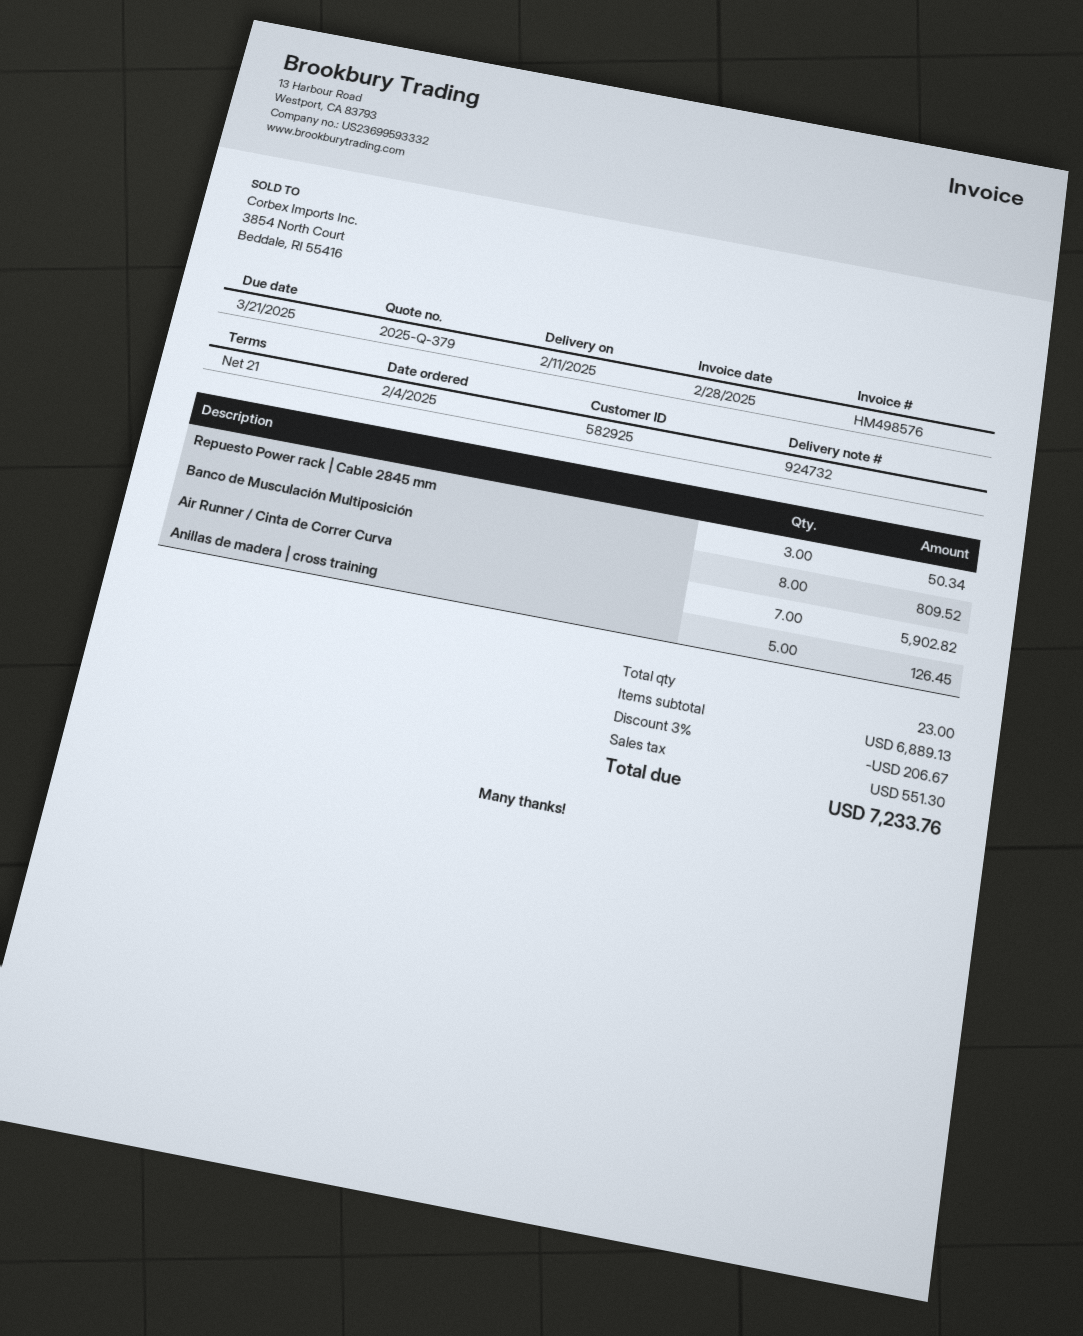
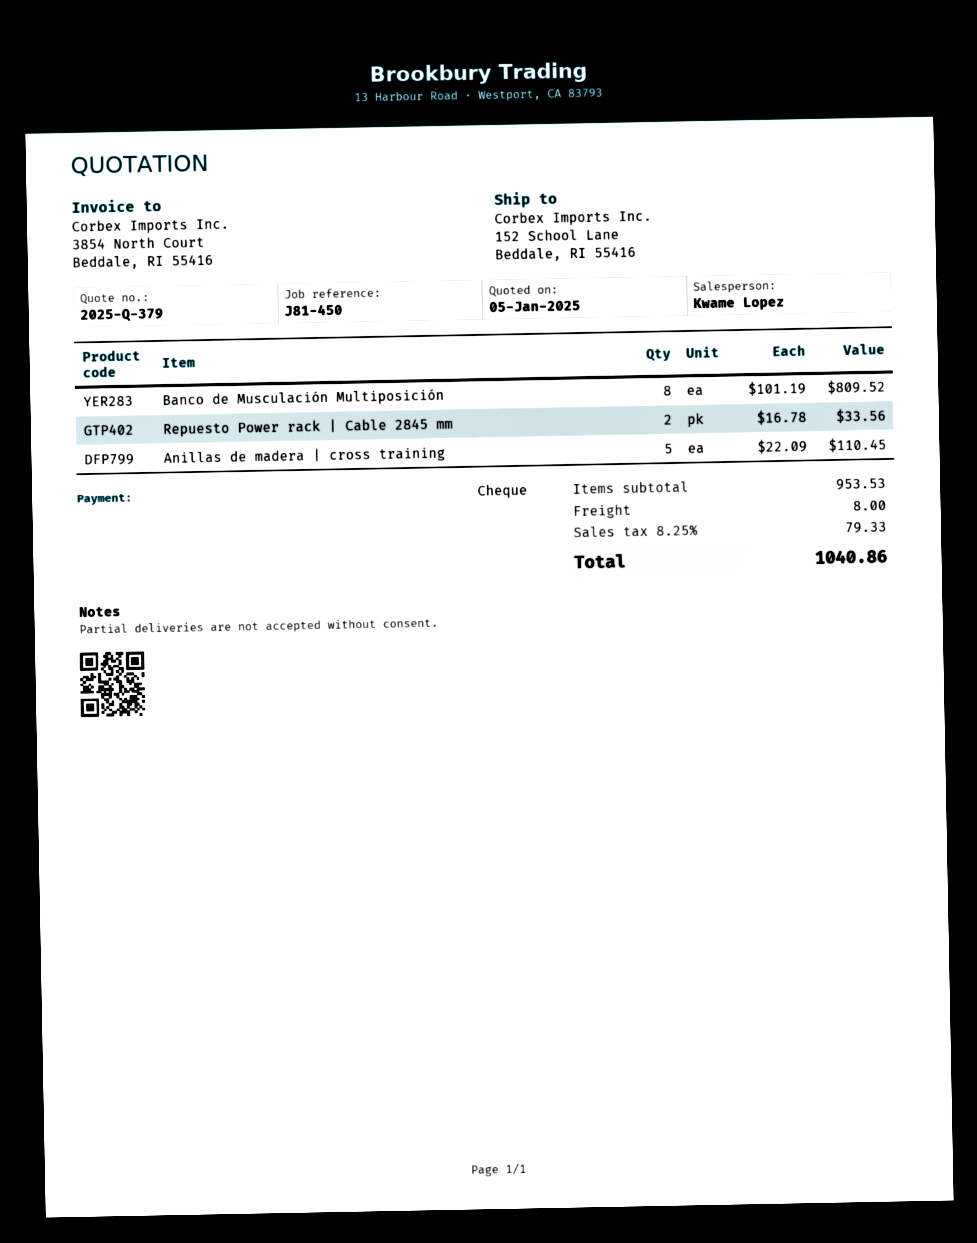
Repuesto Power rack | Cable 2845 mm: 3 for 50.34 -> 2 for 33.56
Air Runner / Cinta de Correr Curva: 7 for 5902.82 -> none
Anillas de madera | cross training: 5 for 126.45 -> 5 for 110.45
subtotal: 6889.13 -> 953.53
discount: 3% = 206.67 -> none
shipping: none -> 8.00
tax: 551.30 -> 79.33
total: 7233.76 -> 1040.86

